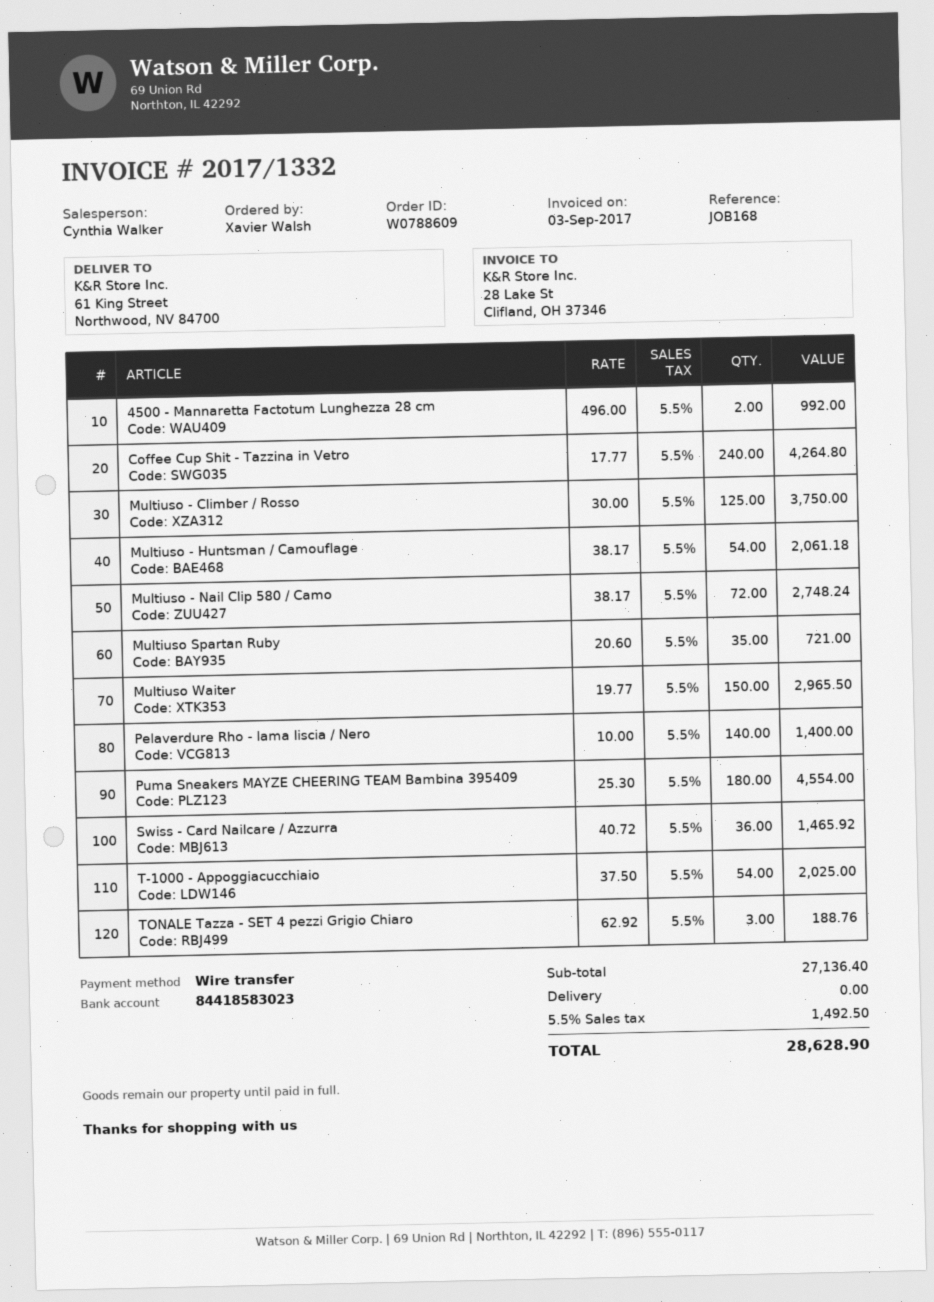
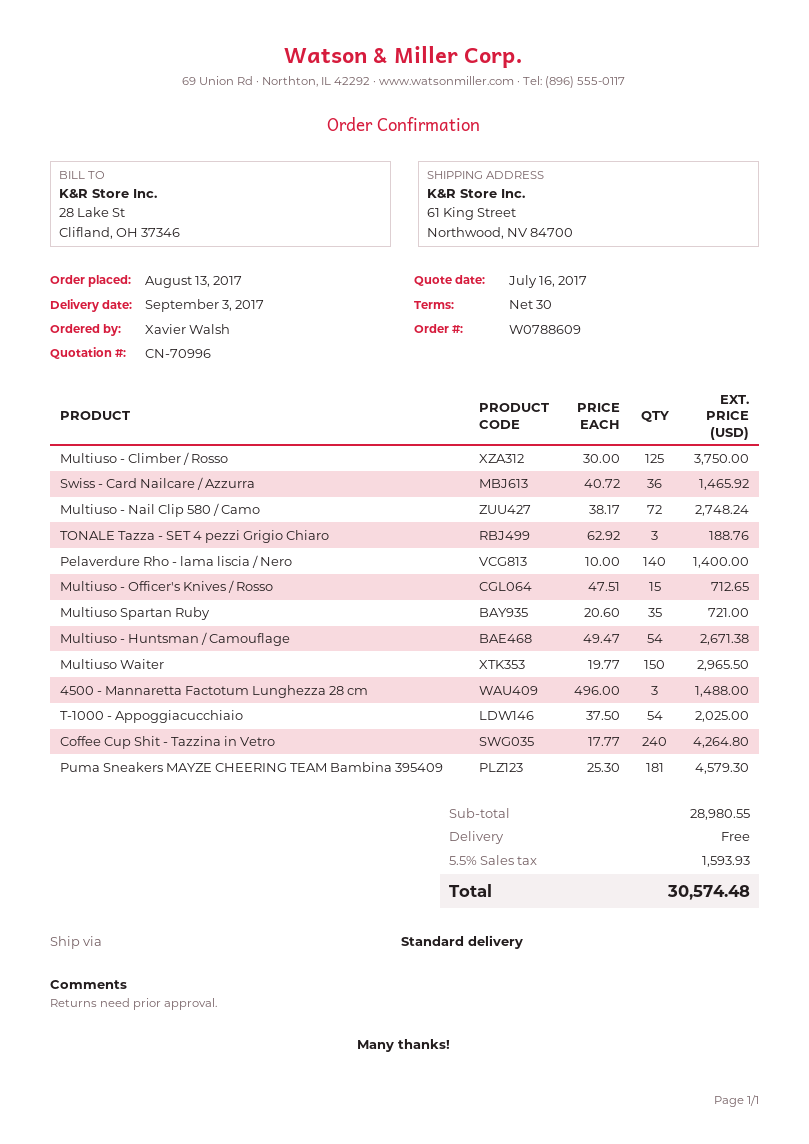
4500 - Mannaretta Factotum Lunghezza 28 cm: 2 x 496.00 = 992.00 -> 3 x 496.00 = 1488.00
Multiuso - Huntsman / Camouflage: 54 x 38.17 = 2061.18 -> 54 x 49.47 = 2671.38
Puma Sneakers MAYZE CHEERING TEAM Bambina 395409: 180 x 25.30 = 4554.00 -> 181 x 25.30 = 4579.30
Multiuso - Officer's Knives / Rosso: none -> 15 x 47.51 = 712.65
subtotal: 27136.40 -> 28980.55
tax: 5.5% = 1492.50 -> 5.5% = 1593.93
total: 28628.90 -> 30574.48

